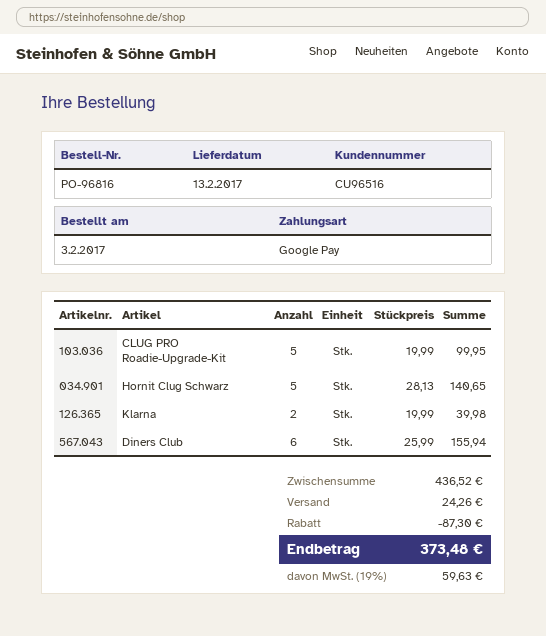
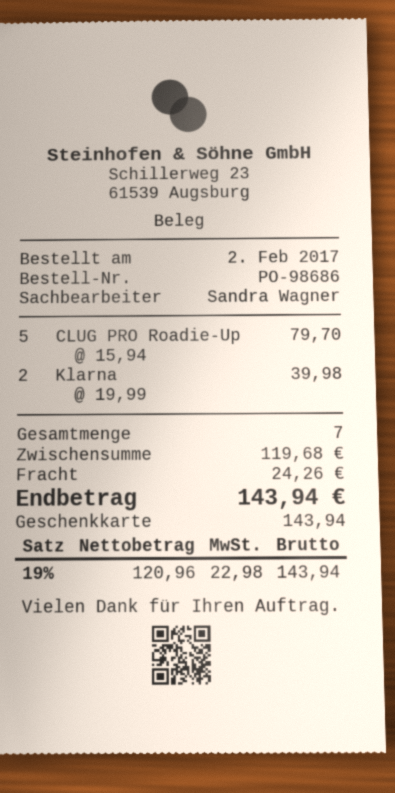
order number: PO-96816 -> PO-98686
order date: 2017-02-03 -> 2017-02-02
payment method: Google Pay -> gift card
CLUG PRO Roadie-Upgrade-Kit: 5 x 19.99 = 99.95 -> 5 x 15.94 = 79.70
Hornit Clug Schwarz: 5 x 28.13 = 140.65 -> none
Diners Club: 6 x 25.99 = 155.94 -> none
subtotal: 436.52 -> 119.68
discount: 87.30 -> none
tax: 19% = 59.63 -> 19% = 22.98
total: 373.48 -> 143.94

